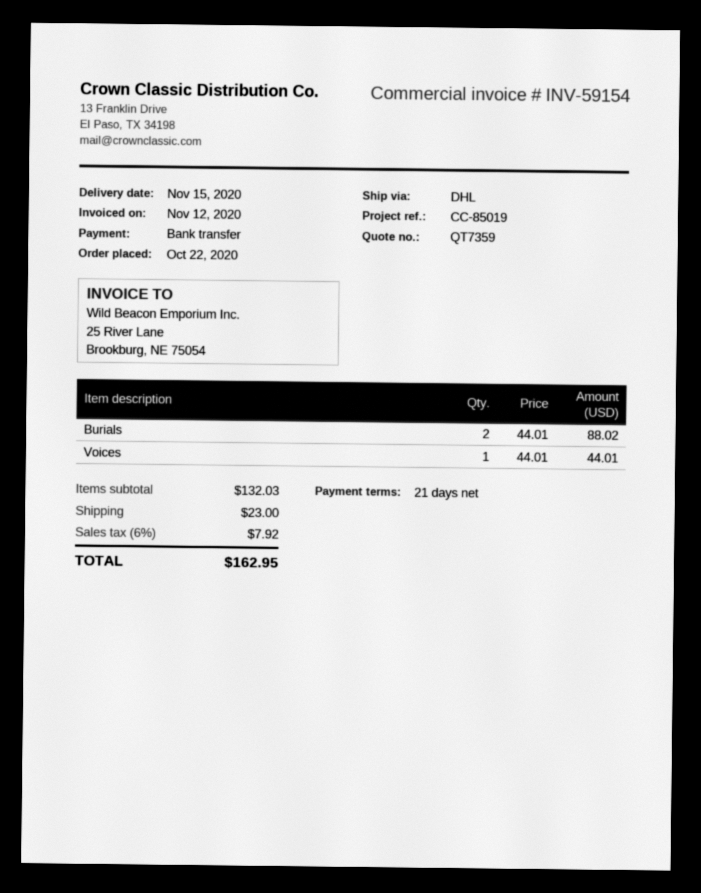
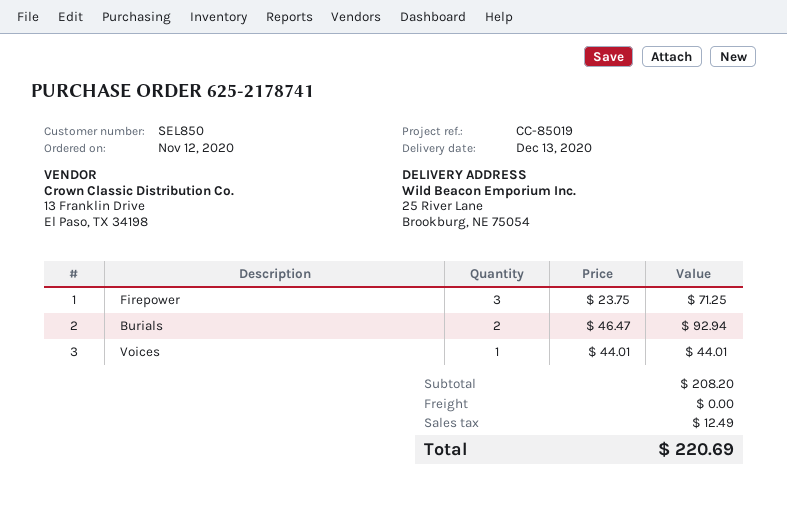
order date: 2020-10-22 -> 2020-11-12
delivery date: 2020-11-15 -> 2020-12-13
Burials: 2 x 44.01 = 88.02 -> 2 x 46.47 = 92.94
Firepower: none -> 3 x 23.75 = 71.25
subtotal: 132.03 -> 208.20
shipping: 23.00 -> 0.00
tax: 7.92 -> 12.49
total: 162.95 -> 220.69

